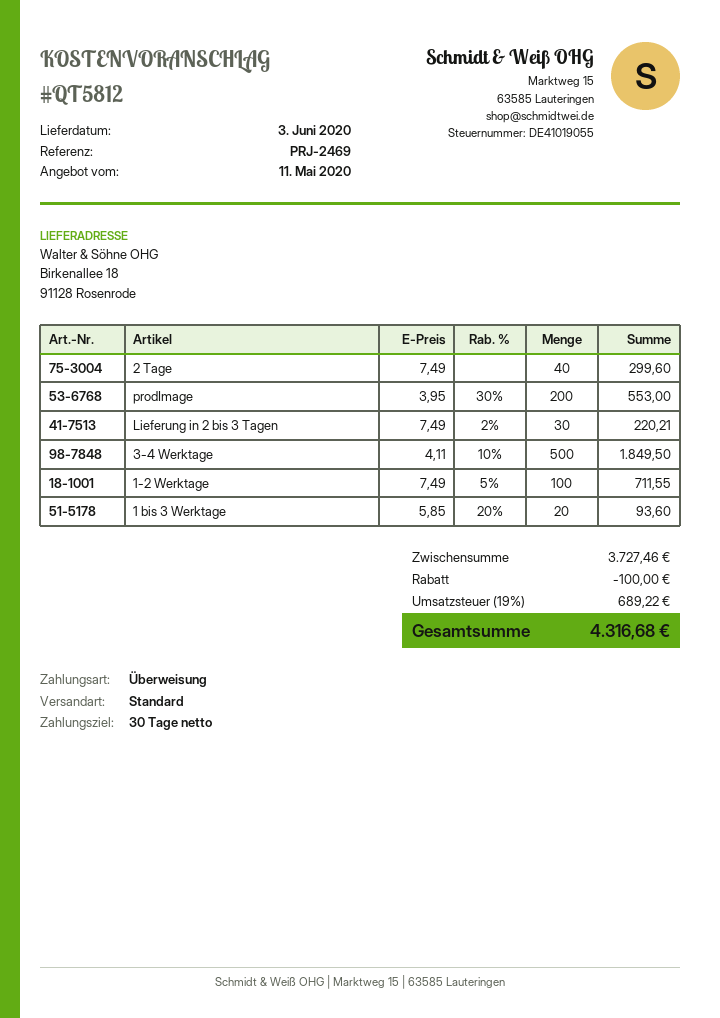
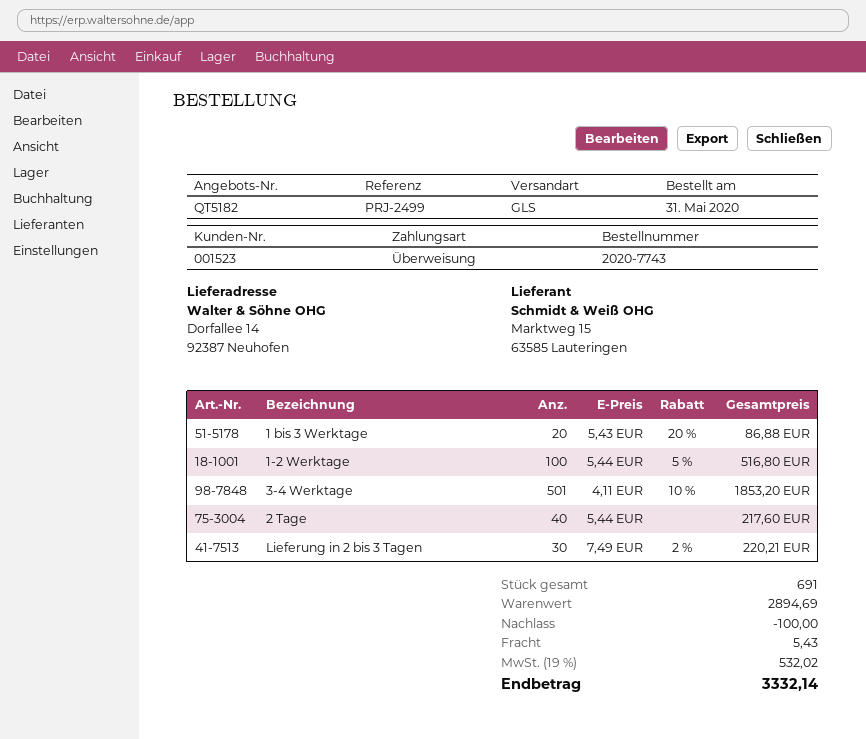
quote number: QT5812 -> QT5182
reference: PRJ-2469 -> PRJ-2499
shipping method: standard -> GLS
ship to: Birkenallee 18, 91128 Rosenrode -> Dorfallee 14, 92387 Neuhofen
2 Tage: 40 x 7.49 = 299.60 -> 40 x 5.44 = 217.60
prodImage: 200 x 3.95 - 30% = 553.00 -> none
3-4 Werktage: 500 x 4.11 - 10% = 1849.50 -> 501 x 4.11 - 10% = 1853.20
1-2 Werktage: 100 x 7.49 - 5% = 711.55 -> 100 x 5.44 - 5% = 516.80
1 bis 3 Werktage: 20 x 5.85 - 20% = 93.60 -> 20 x 5.43 - 20% = 86.88
subtotal: 3727.46 -> 2894.69
shipping: none -> 5.43
tax: 19% = 689.22 -> 19% = 532.02
total: 4316.68 -> 3332.14

